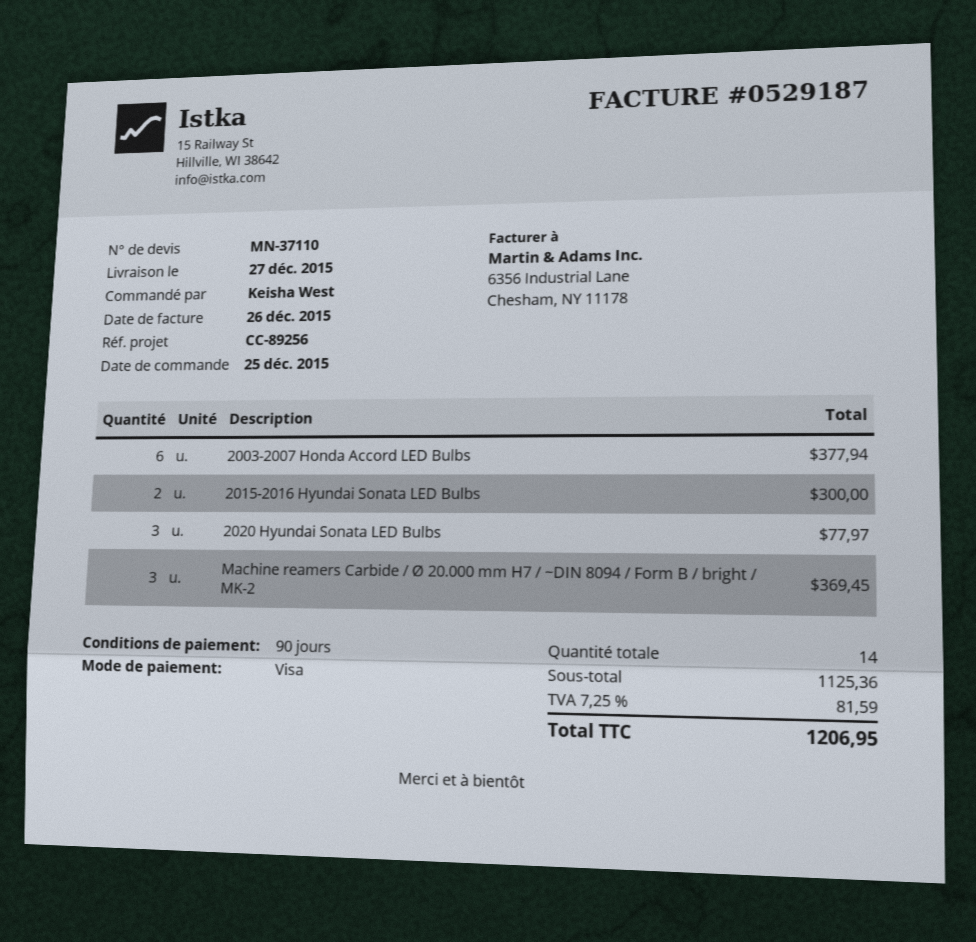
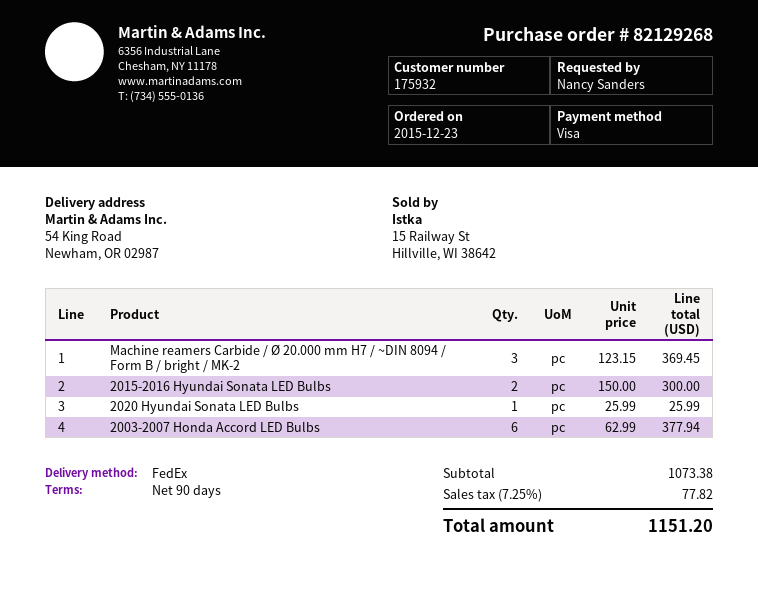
order date: 2015-12-25 -> 2015-12-23
ordered by: Keisha West -> Nancy Sanders
2020 Hyundai Sonata LED Bulbs: 3 for 77.97 -> 1 for 25.99
subtotal: 1125.36 -> 1073.38
tax: 7.25% = 81.59 -> 7.25% = 77.82
total: 1206.95 -> 1151.20

